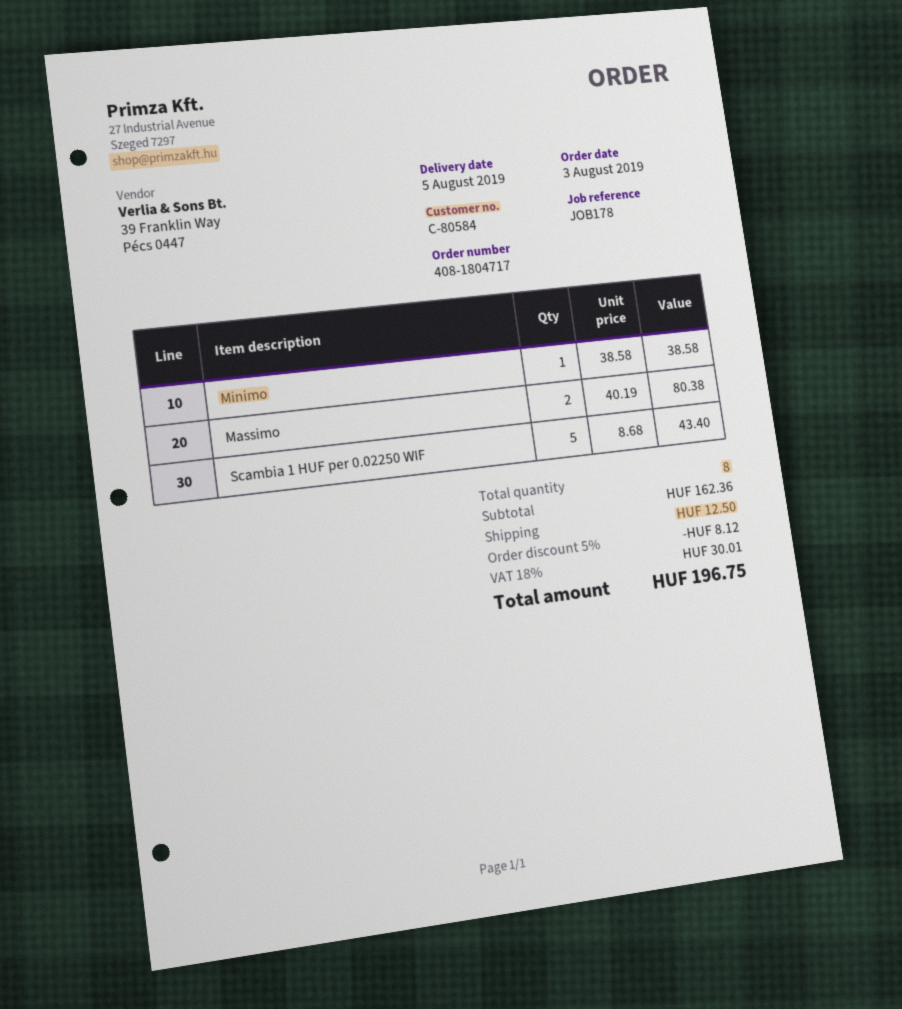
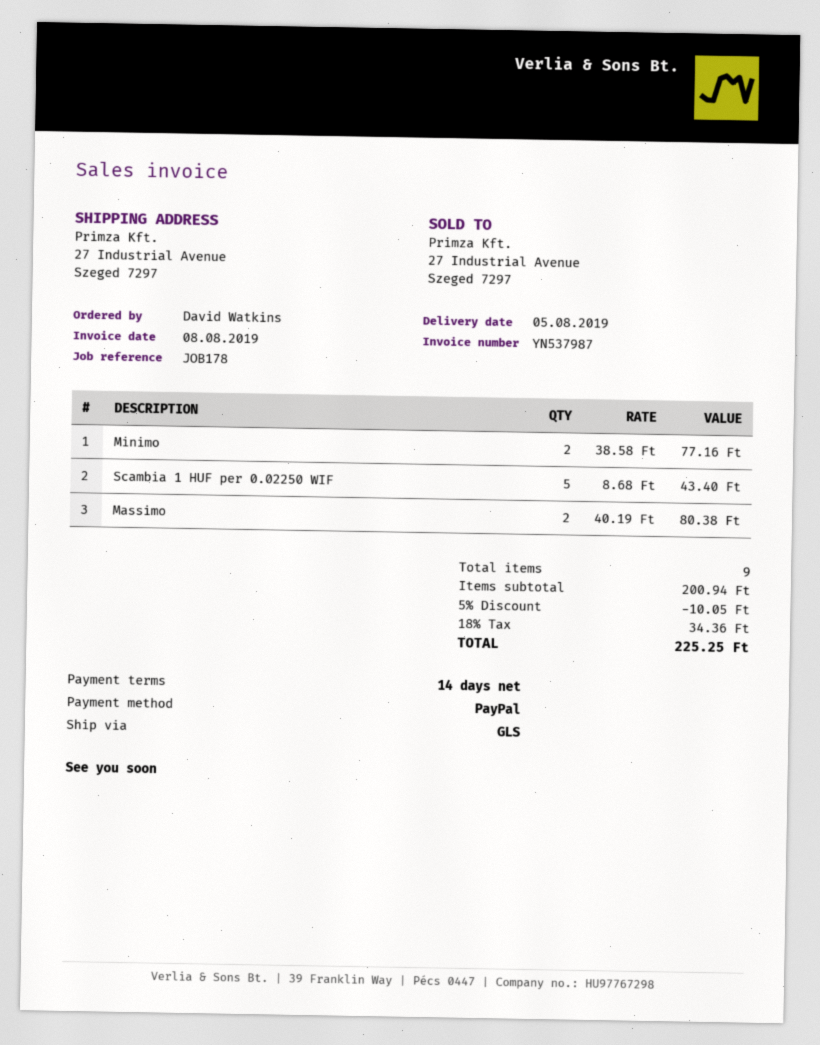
Minimo: 1 x 38.58 = 38.58 -> 2 x 38.58 = 77.16
total quantity: 8 -> 9
subtotal: 162.36 -> 200.94
discount: 5% = 8.12 -> 5% = 10.05
shipping: 12.50 -> none
tax: 18% = 30.01 -> 18% = 34.36
total: 196.75 -> 225.25

